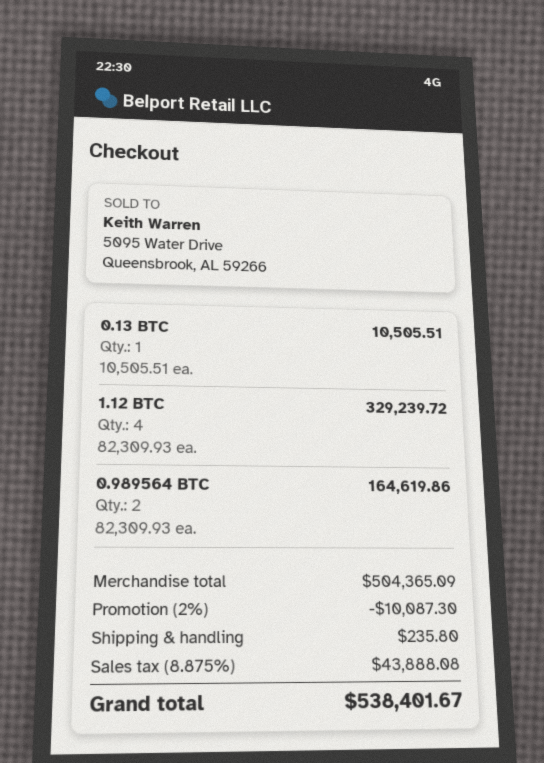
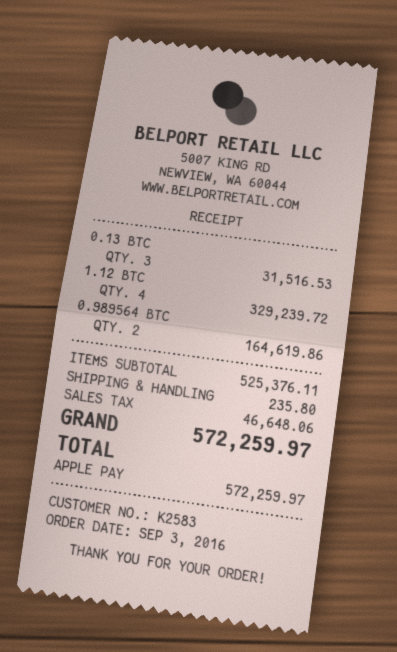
0.13 BTC: 1 for 10505.51 -> 3 for 31516.53
subtotal: 504365.09 -> 525376.11
discount: 2% = 10087.30 -> none
tax: 43888.08 -> 46648.06
total: 538401.67 -> 572259.97

